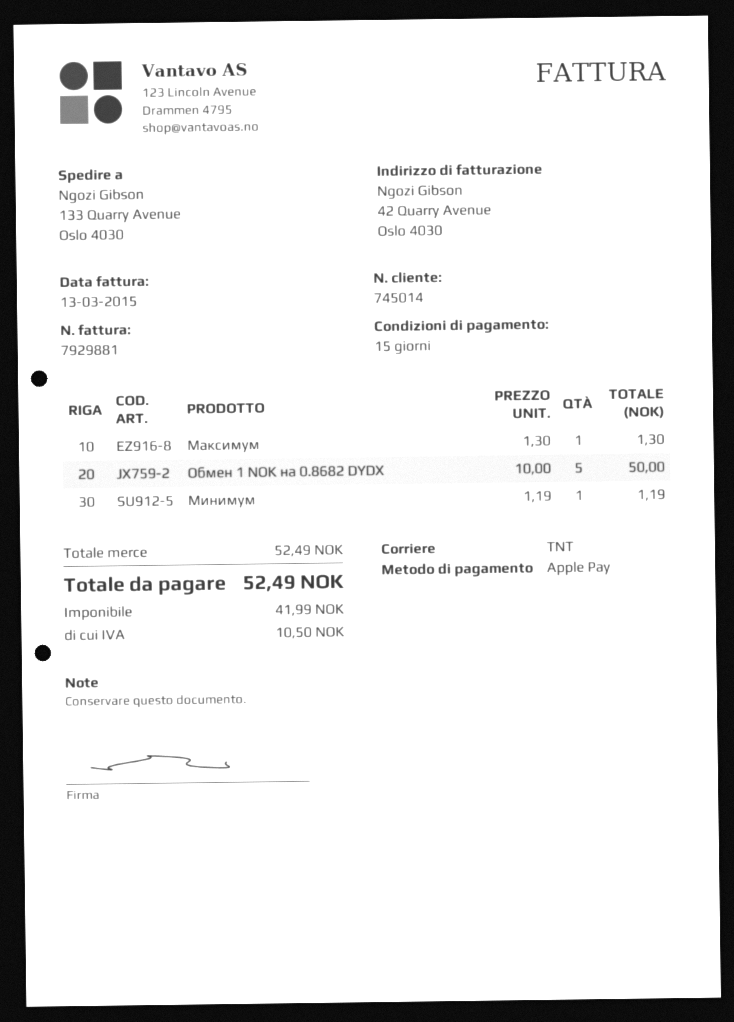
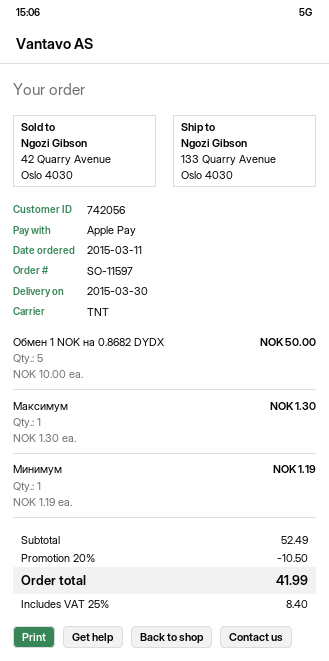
customer number: 745014 -> 742056
discount: none -> 20% = 10.50
tax: 10.50 -> 8.40
total: 52.49 -> 41.99

